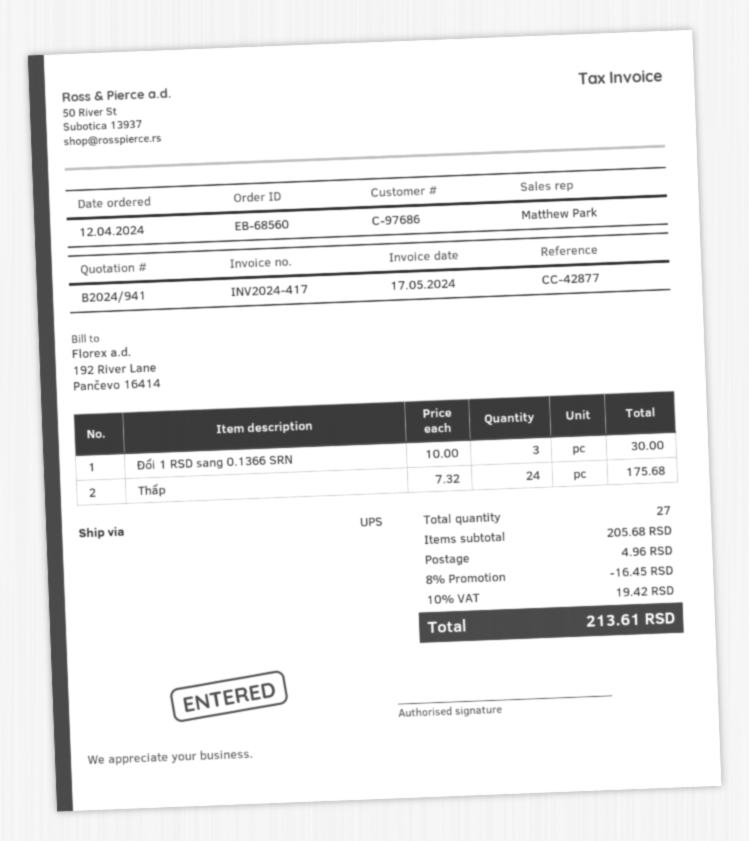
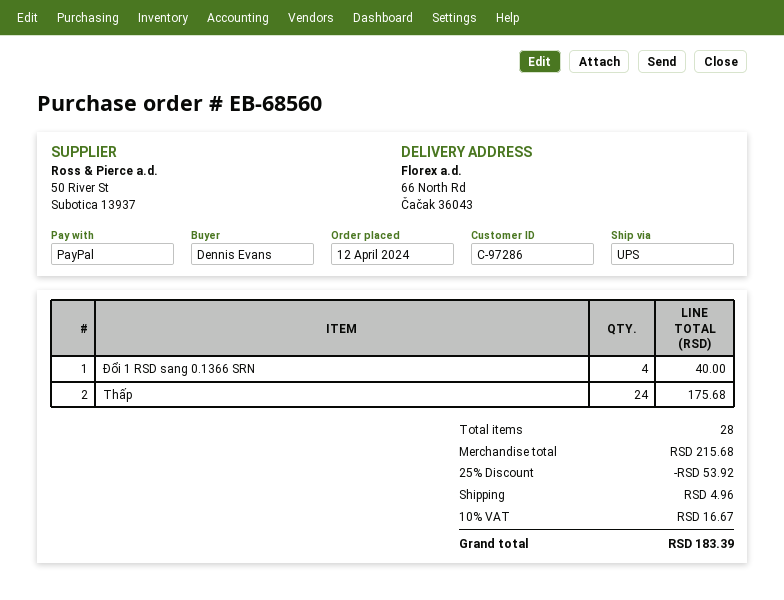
customer number: C-97686 -> C-97286
Đổi 1 RSD sang 0.1366 SRN: 3 for 30.00 -> 4 for 40.00
total quantity: 27 -> 28
subtotal: 205.68 -> 215.68
discount: 8% = 16.45 -> 25% = 53.92
tax: 10% = 19.42 -> 10% = 16.67
total: 213.61 -> 183.39

